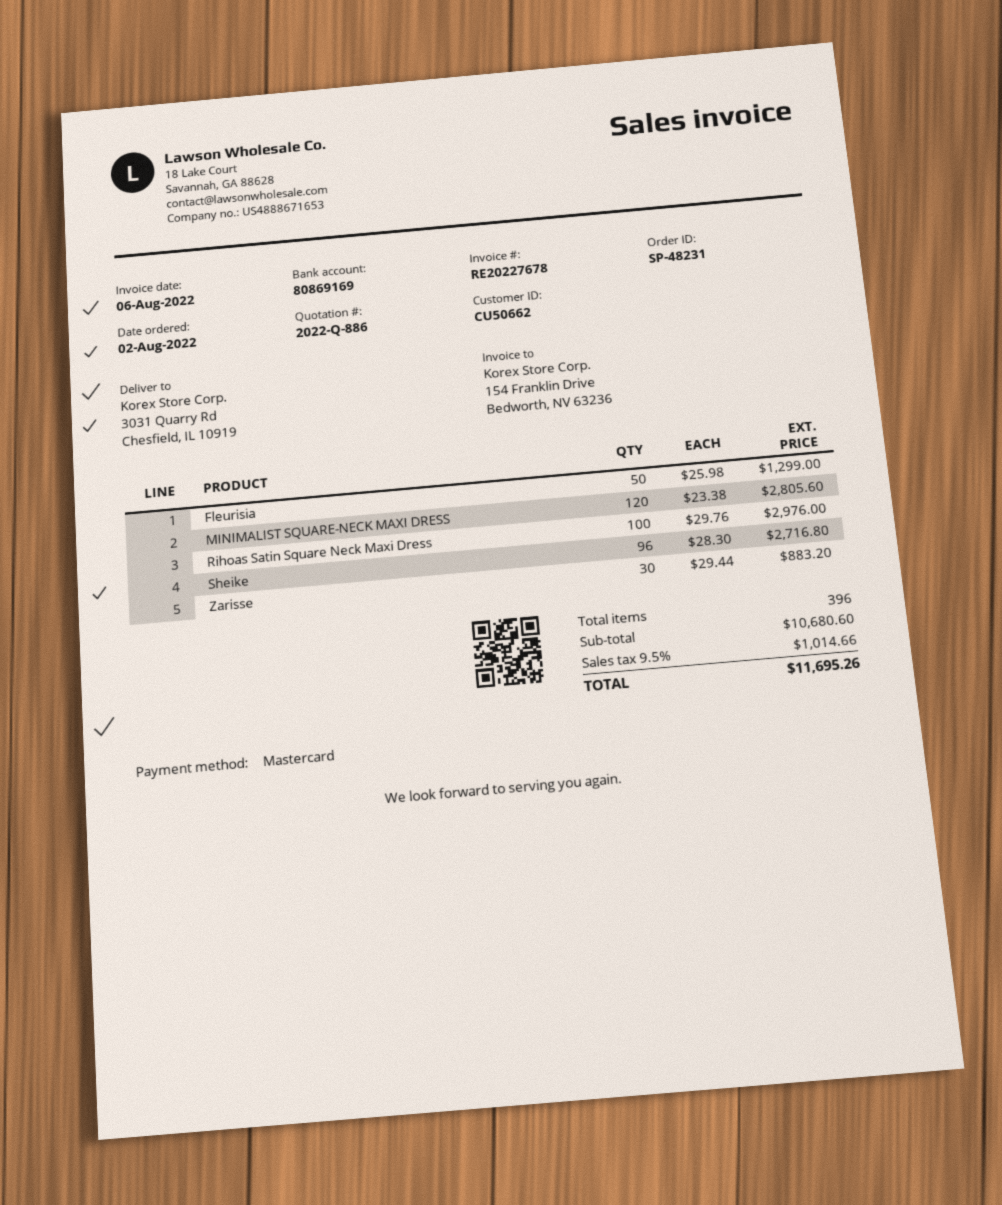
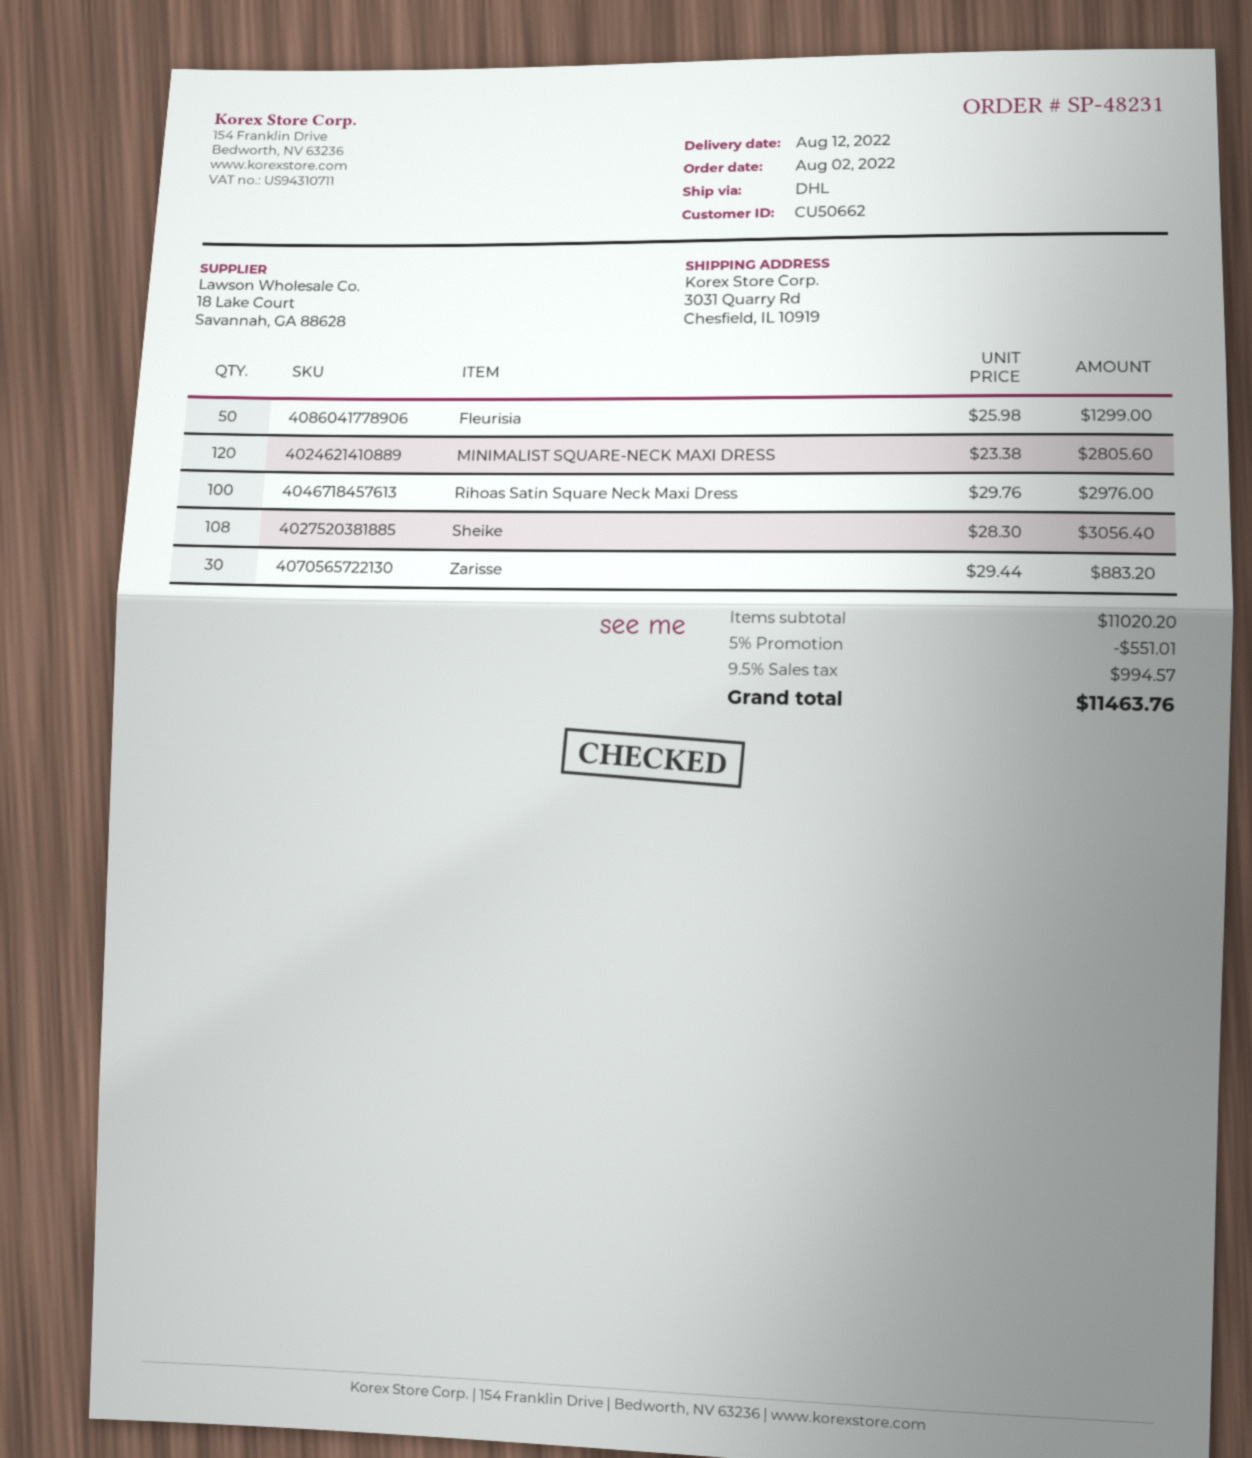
Sheike: 96 x 28.30 = 2716.80 -> 108 x 28.30 = 3056.40
subtotal: 10680.60 -> 11020.20
discount: none -> 5% = 551.01
tax: 9.5% = 1014.66 -> 9.5% = 994.57
total: 11695.26 -> 11463.76

